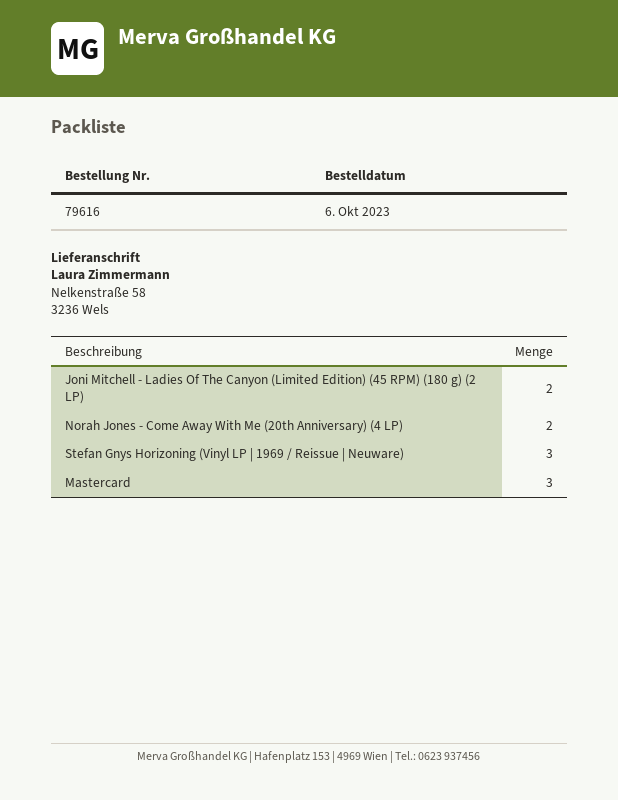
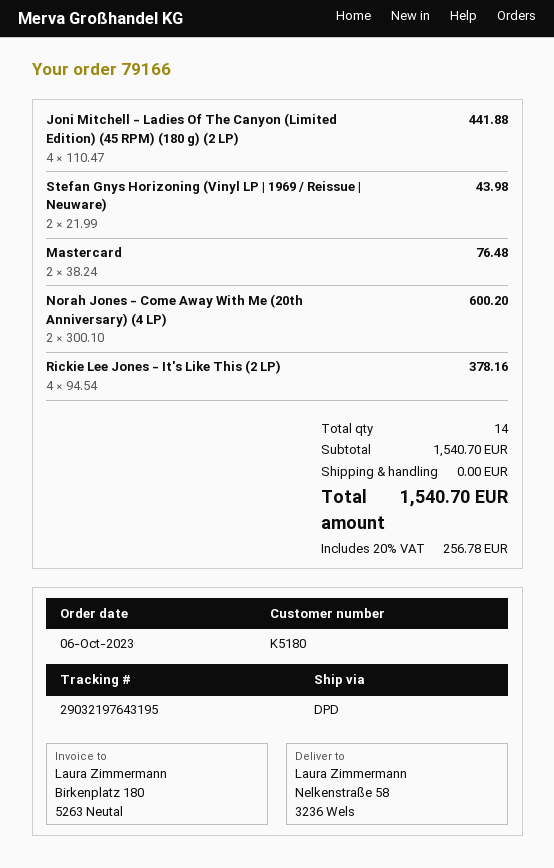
order number: 79616 -> 79166
Joni Mitchell - Ladies Of The Canyon (Limited Edition) (45 RPM) (180 g) (2 LP): 2 -> 4
Stefan Gnys Horizoning (Vinyl LP | 1969 / Reissue | Neuware): 3 -> 2
Mastercard: 3 -> 2
Rickie Lee Jones - It's Like This (2 LP): none -> 4

